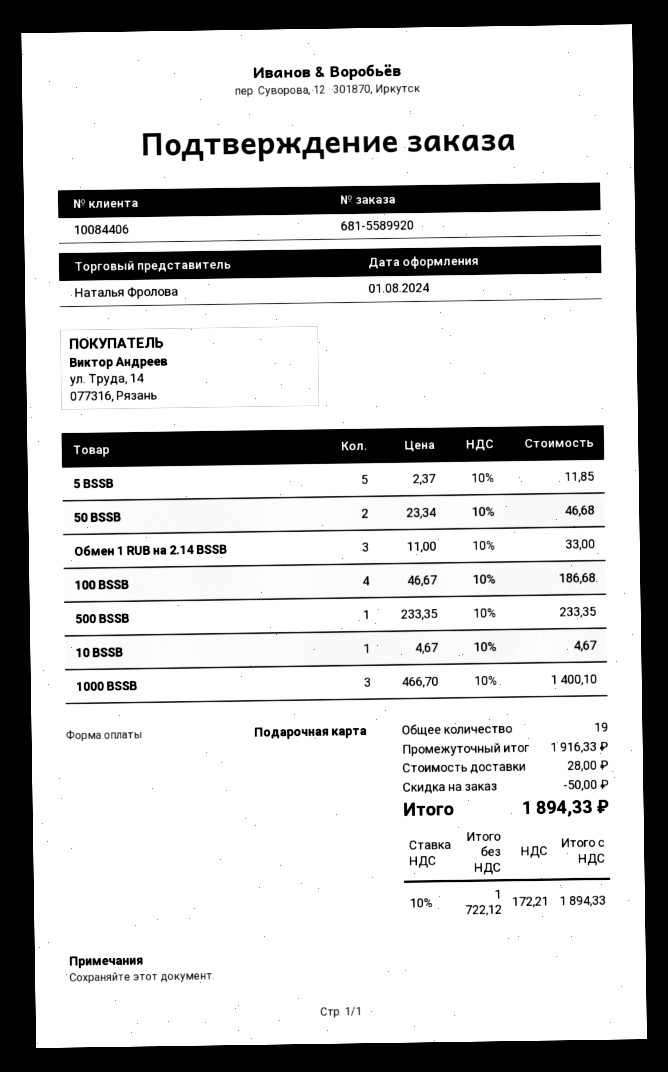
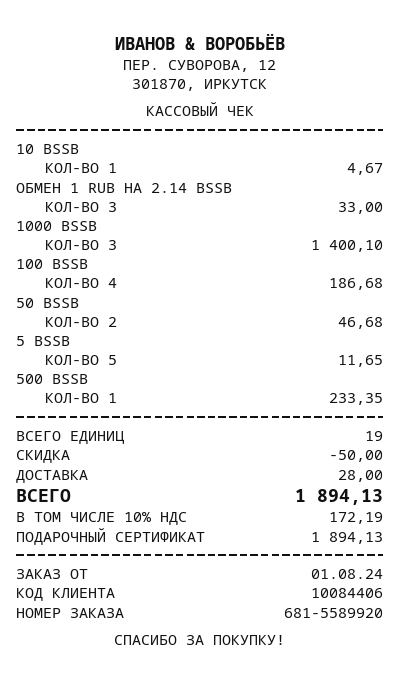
5 BSSB: 5 for 11.85 -> 5 for 11.65
tax: 10% = 172.21 -> 10% = 172.19
total: 1894.33 -> 1894.13

